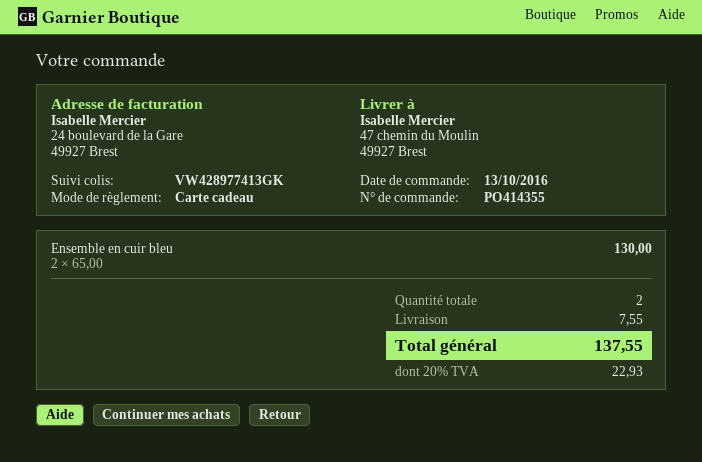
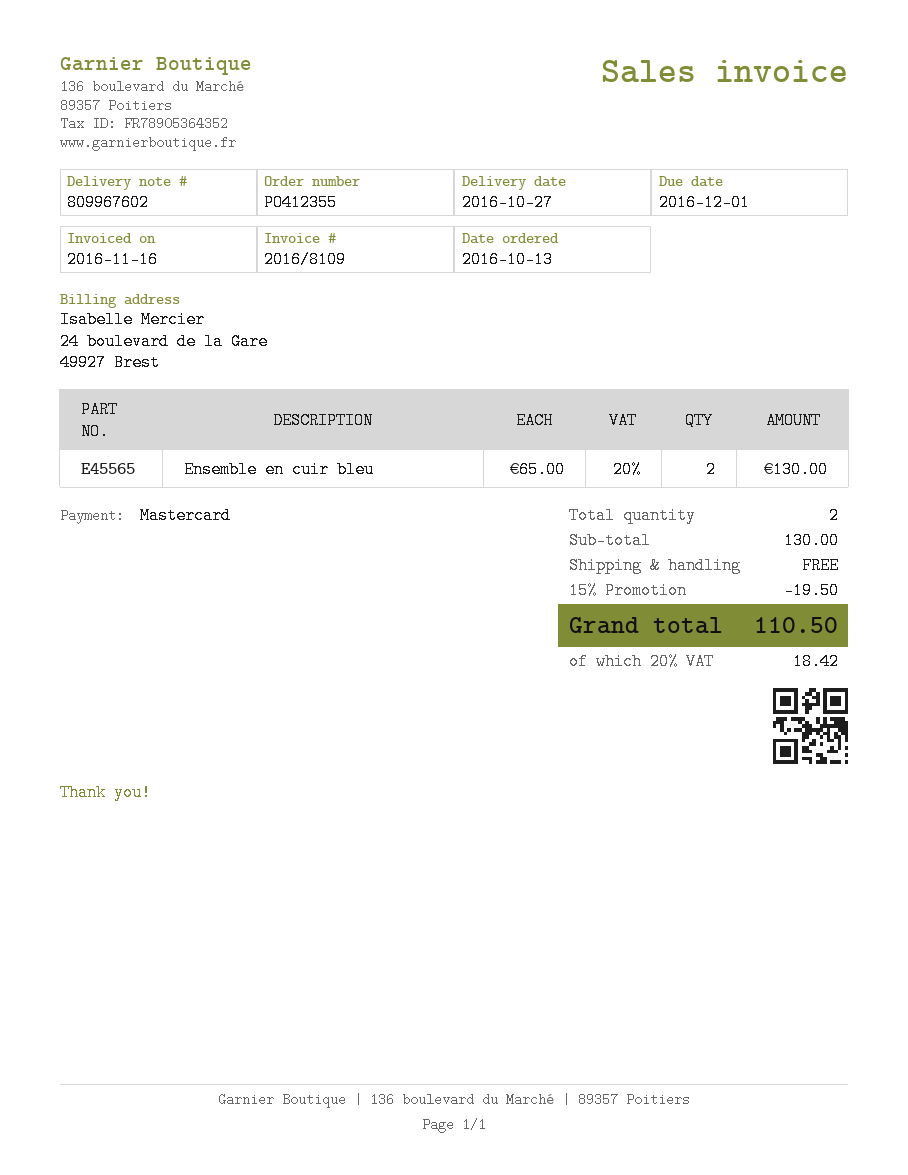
order number: PO414355 -> PO412355
payment method: gift card -> Mastercard
discount: none -> 15% = 19.50
shipping: 7.55 -> 0.00
tax: 20% = 22.93 -> 20% = 18.42
total: 137.55 -> 110.50

